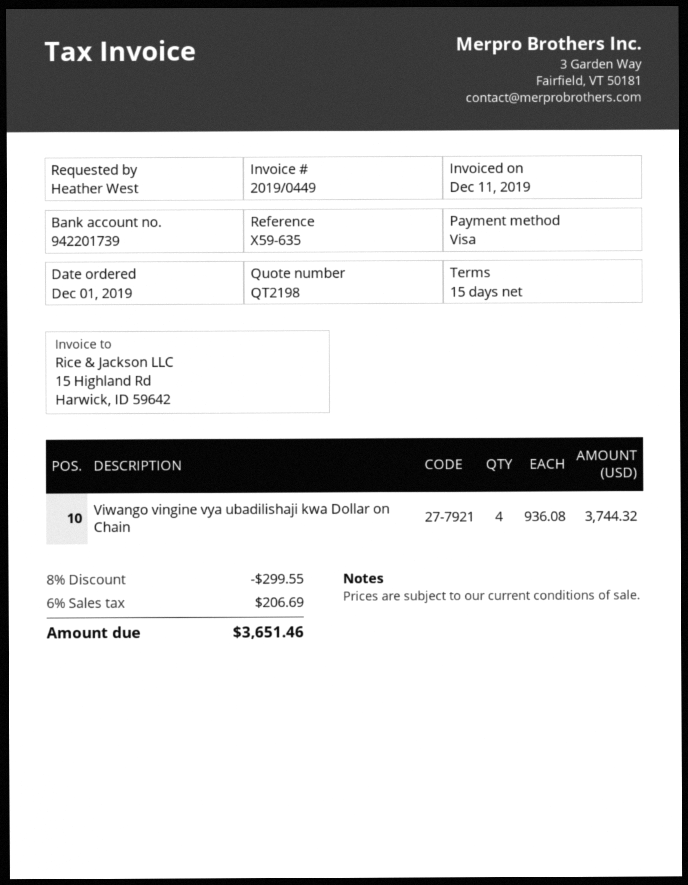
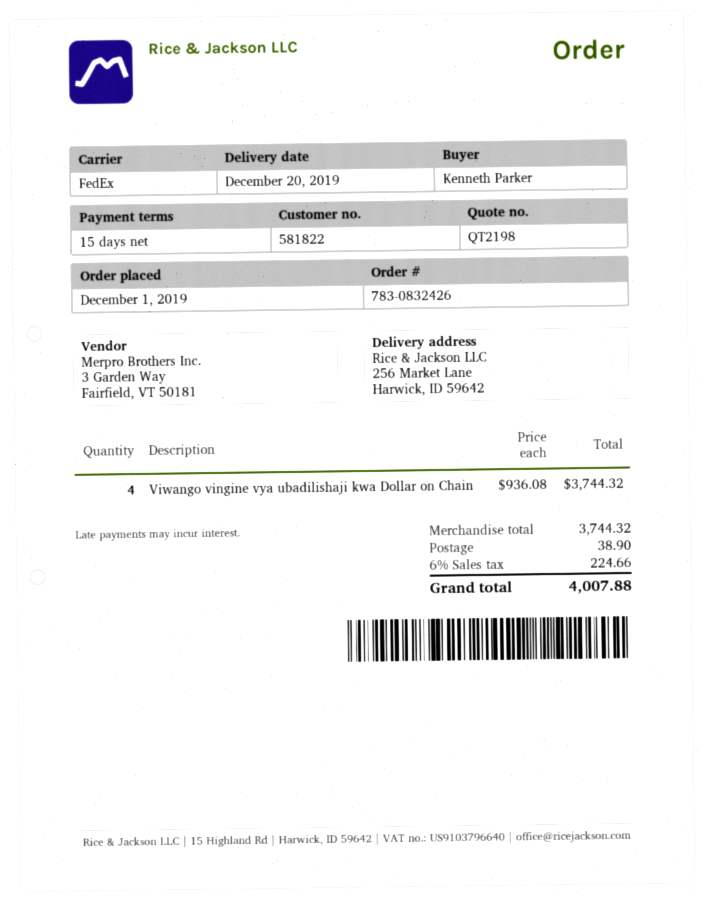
ordered by: Heather West -> Kenneth Parker
discount: 8% = 299.55 -> none
shipping: none -> 38.90
tax: 6% = 206.69 -> 6% = 224.66
total: 3651.46 -> 4007.88

